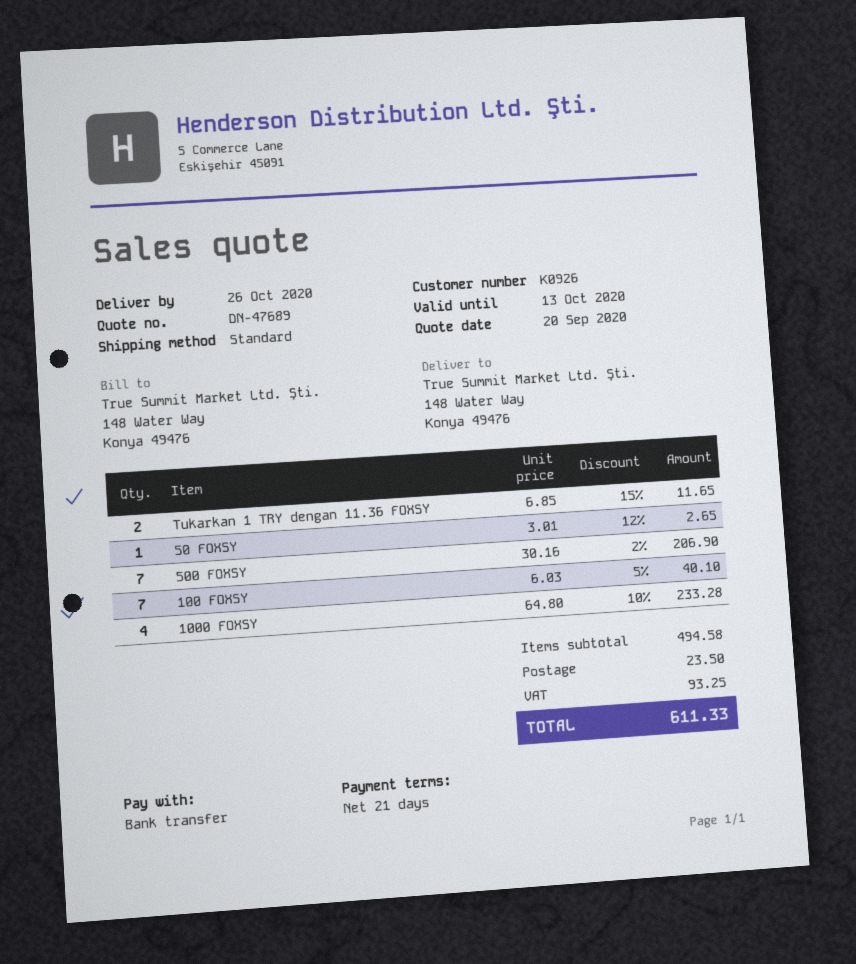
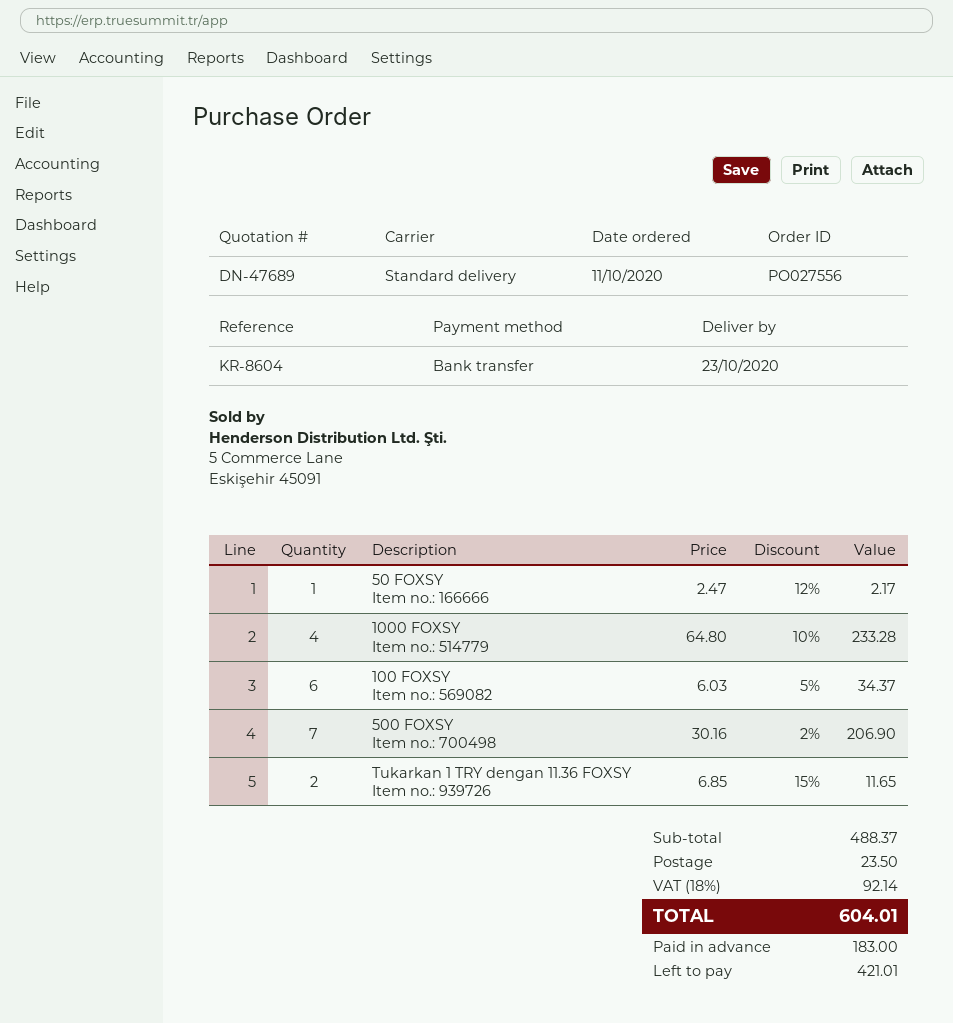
delivery date: 2020-10-26 -> 2020-10-23
50 FOXSY: 1 x 3.01 - 12% = 2.65 -> 1 x 2.47 - 12% = 2.17
100 FOXSY: 7 x 6.03 - 5% = 40.10 -> 6 x 6.03 - 5% = 34.37
subtotal: 494.58 -> 488.37
tax: 93.25 -> 92.14
total: 611.33 -> 604.01

